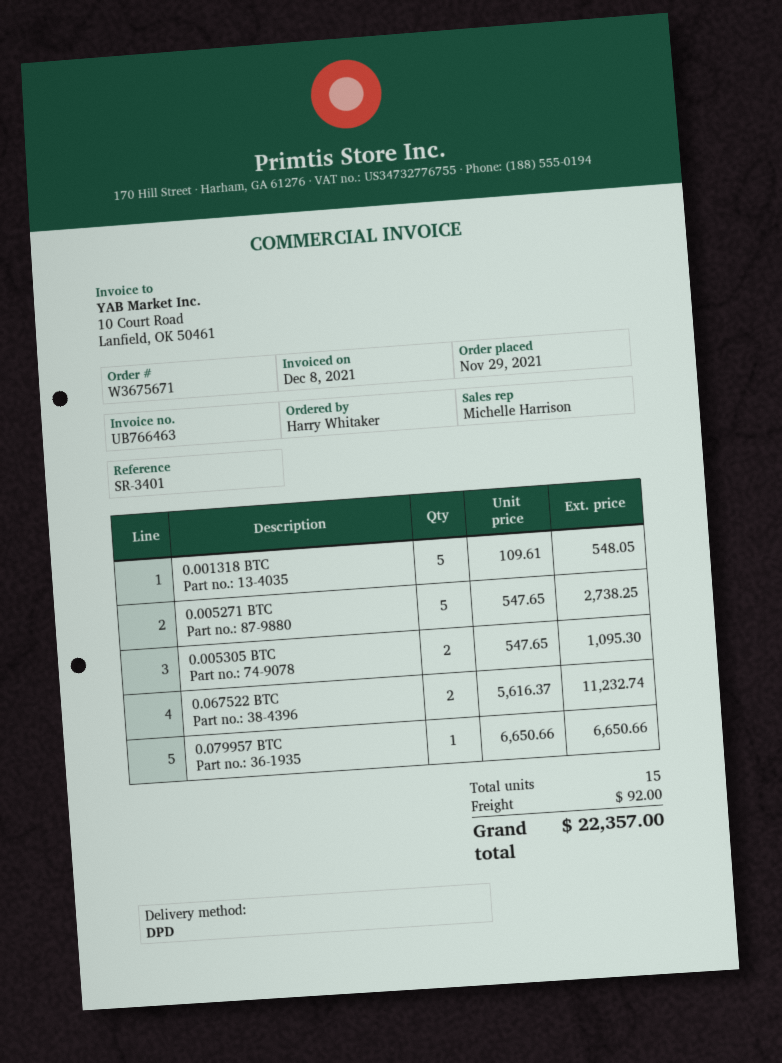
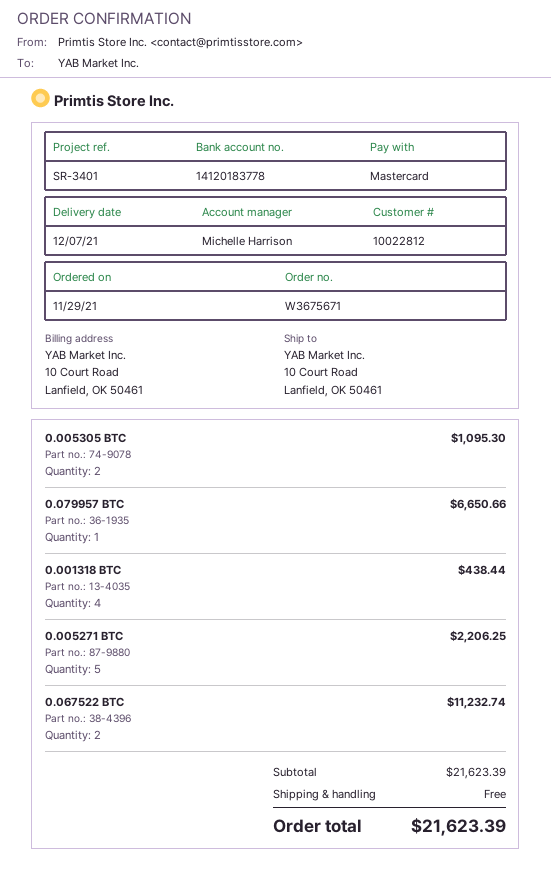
0.001318 BTC: 5 for 548.05 -> 4 for 438.44
0.005271 BTC: 5 for 2738.25 -> 5 for 2206.25
shipping: 92.00 -> 0.00
total: 22357.00 -> 21623.39

